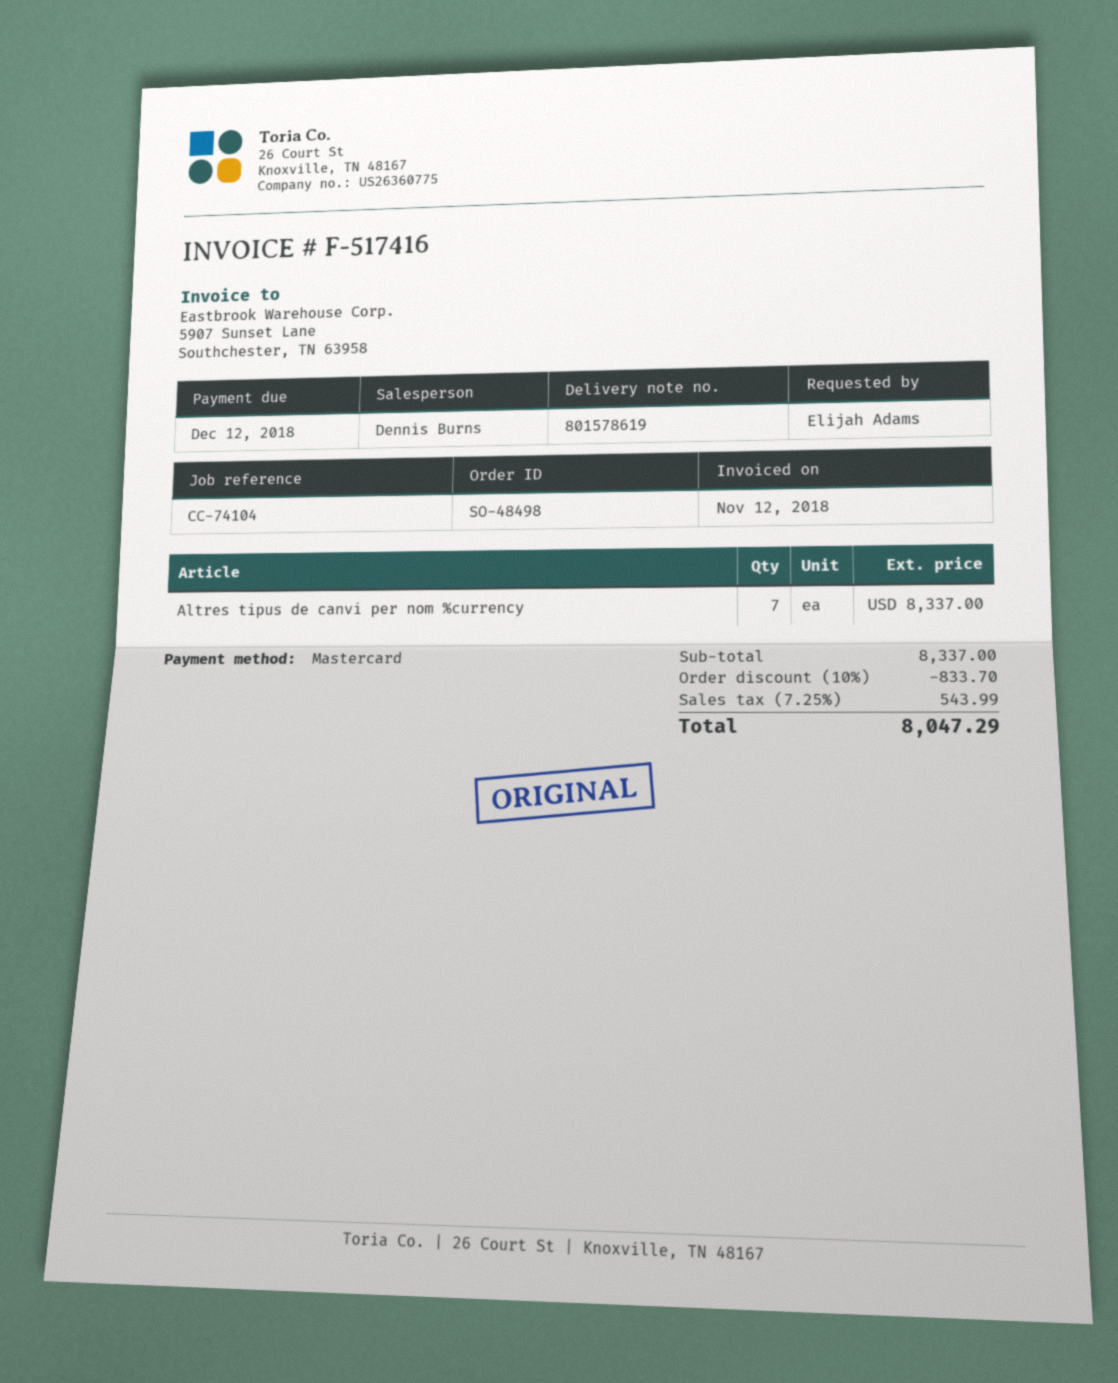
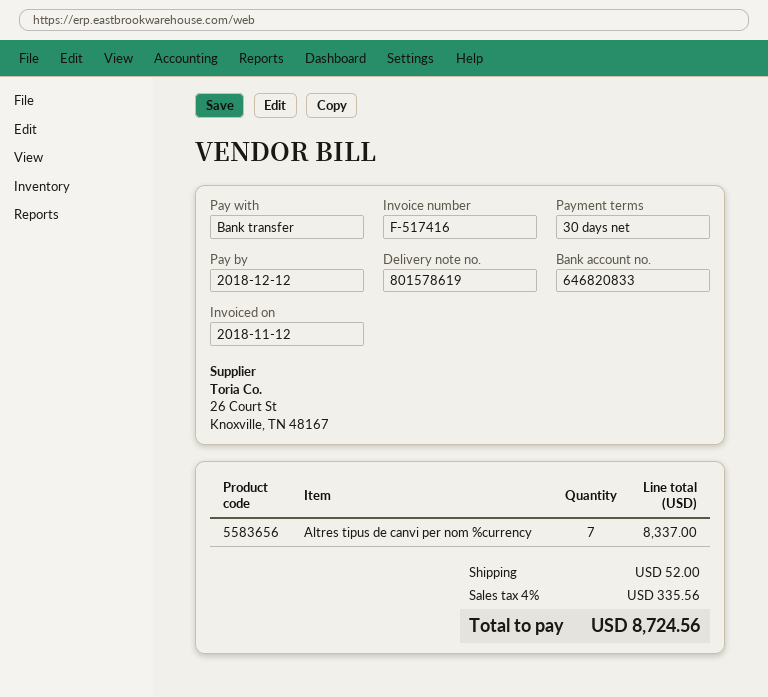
payment method: Mastercard -> bank transfer
discount: 10% = 833.70 -> none
shipping: none -> 52.00
tax: 7.25% = 543.99 -> 4% = 335.56
total: 8047.29 -> 8724.56

